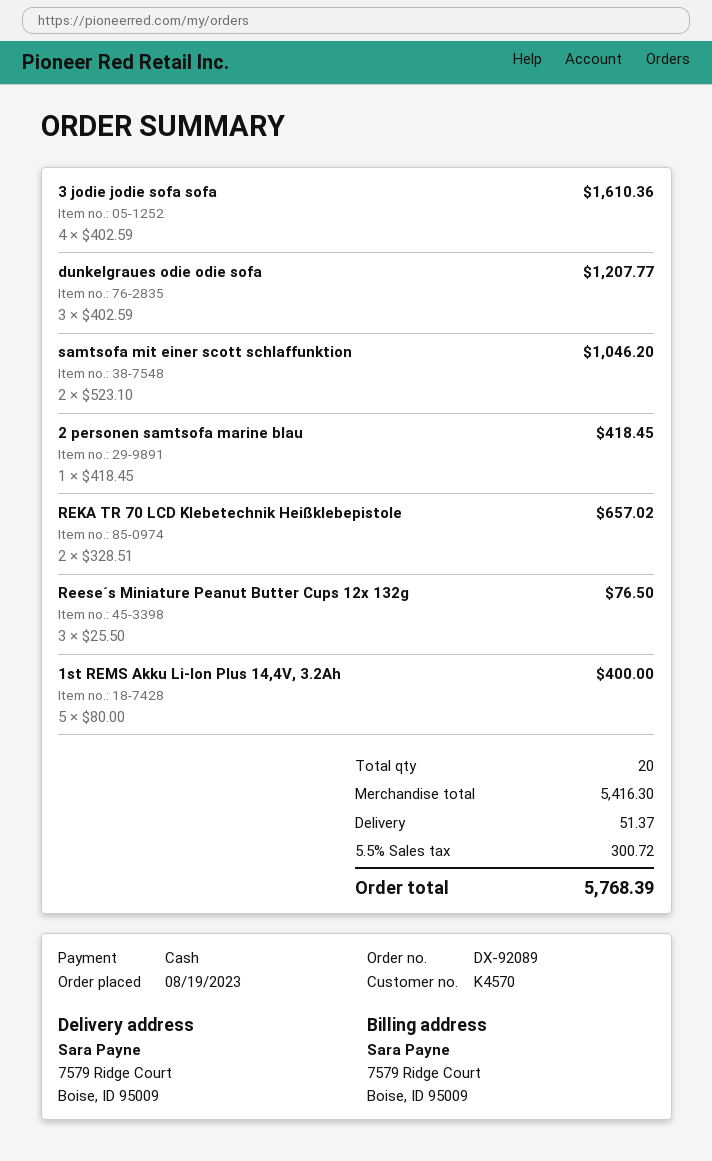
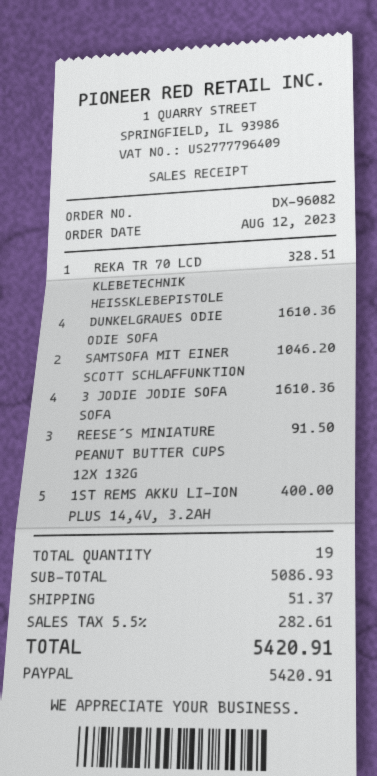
order number: DX-92089 -> DX-96082
order date: 2023-08-19 -> 2023-08-12
payment method: cash -> PayPal
dunkelgraues odie odie sofa: 3 for 1207.77 -> 4 for 1610.36
2 personen samtsofa marine blau: 1 for 418.45 -> none
REKA TR 70 LCD Klebetechnik Heißklebepistole: 2 for 657.02 -> 1 for 328.51
Reese´s Miniature Peanut Butter Cups 12x 132g: 3 for 76.50 -> 3 for 91.50
total quantity: 20 -> 19
subtotal: 5416.30 -> 5086.93
tax: 5.5% = 300.72 -> 5.5% = 282.61
total: 5768.39 -> 5420.91

